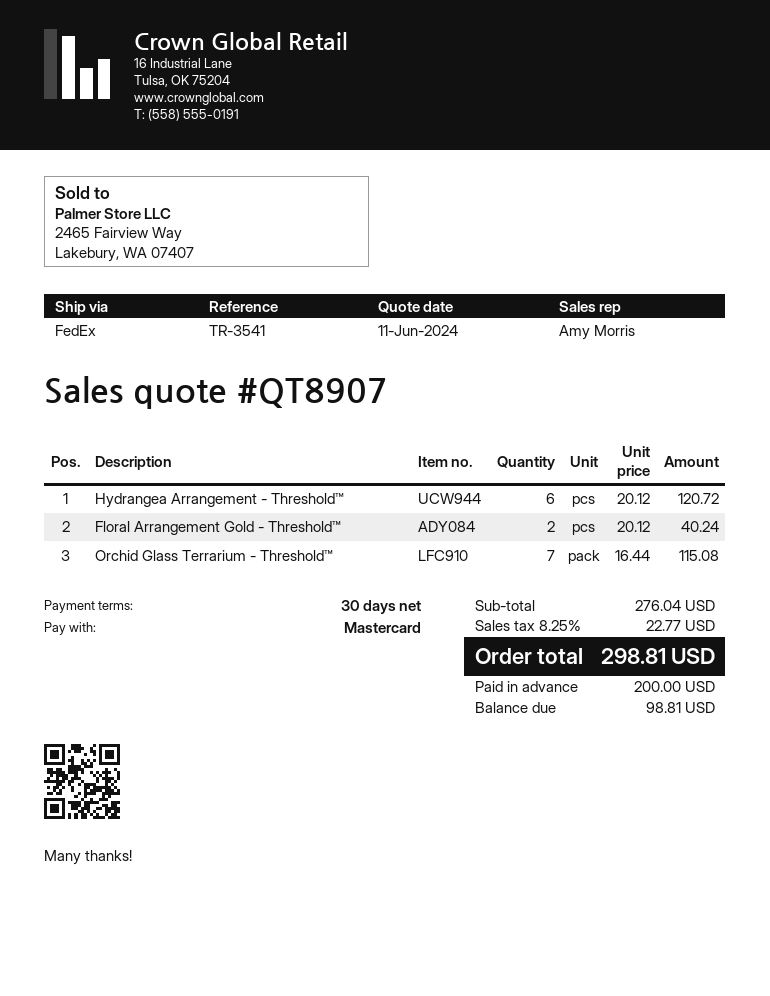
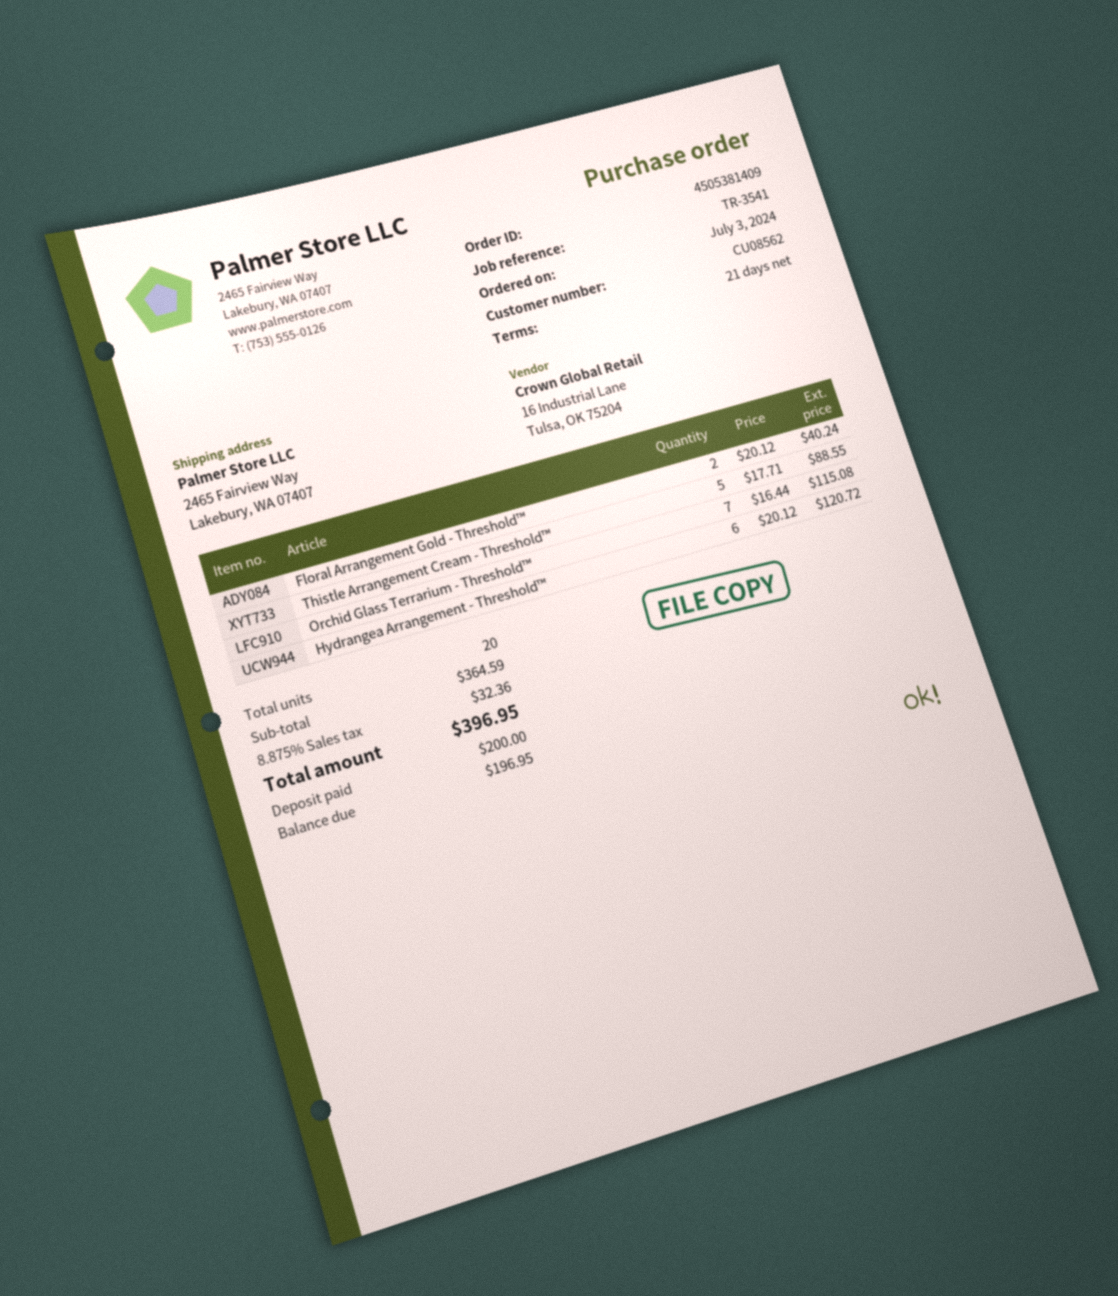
payment terms: 30 days -> 21 days
Thistle Arrangement Cream - Threshold™: none -> 5 x 17.71 = 88.55
subtotal: 276.04 -> 364.59
tax: 8.25% = 22.77 -> 8.875% = 32.36
total: 298.81 -> 396.95
balance: 98.81 -> 196.95

